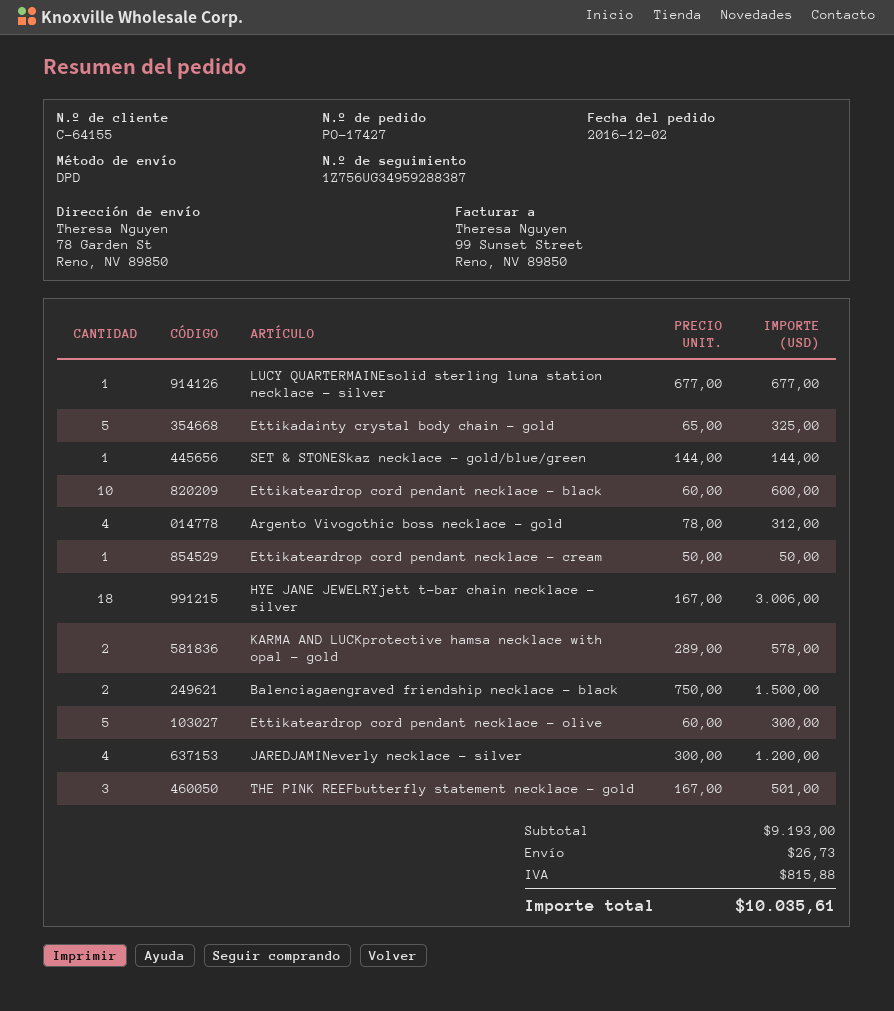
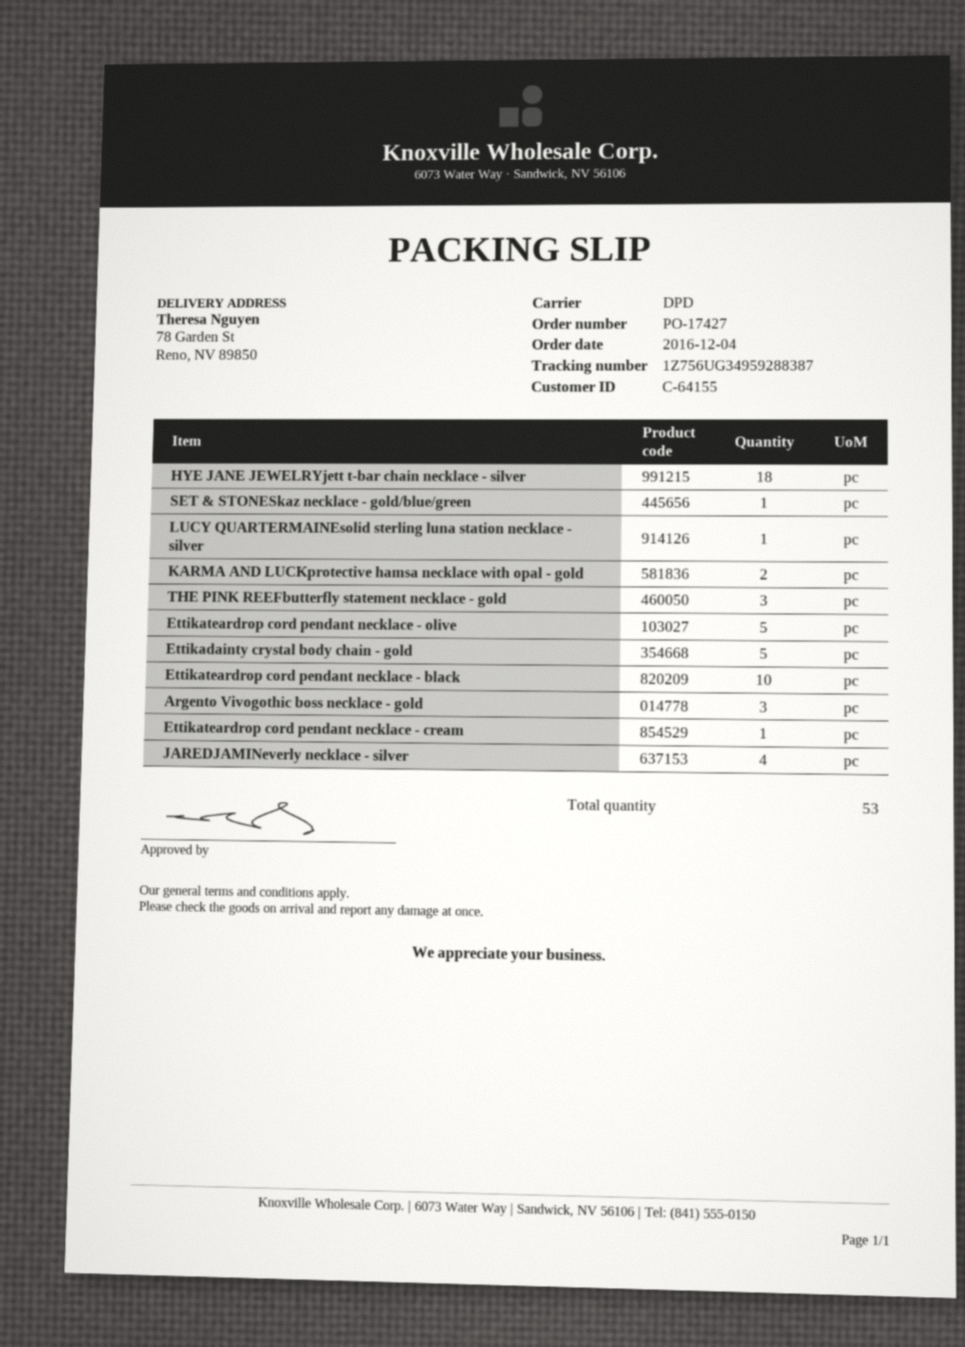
order date: 2016-12-02 -> 2016-12-04
Argento Vivogothic boss necklace - gold: 4 -> 3
Balenciagaengraved friendship necklace - black: 2 -> none

